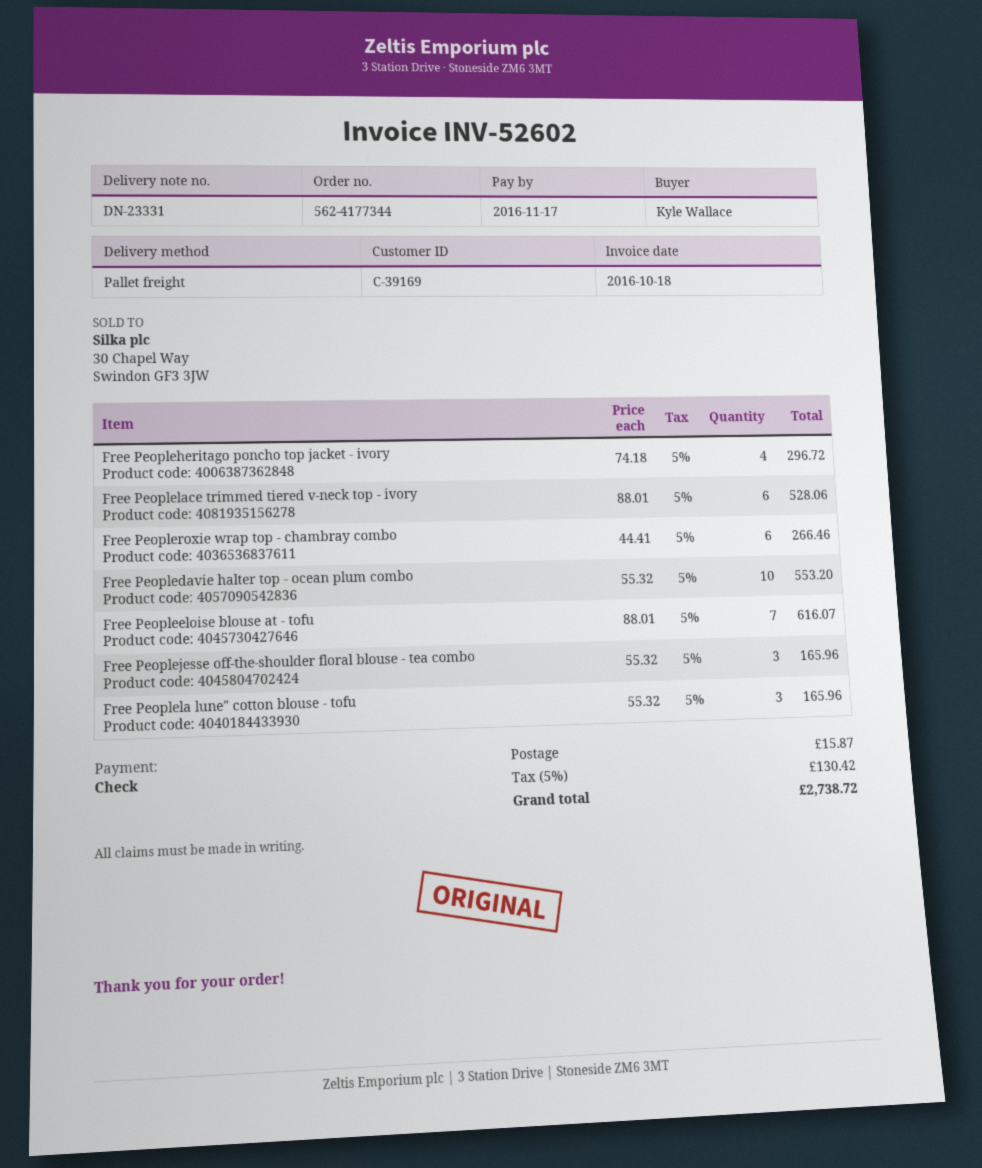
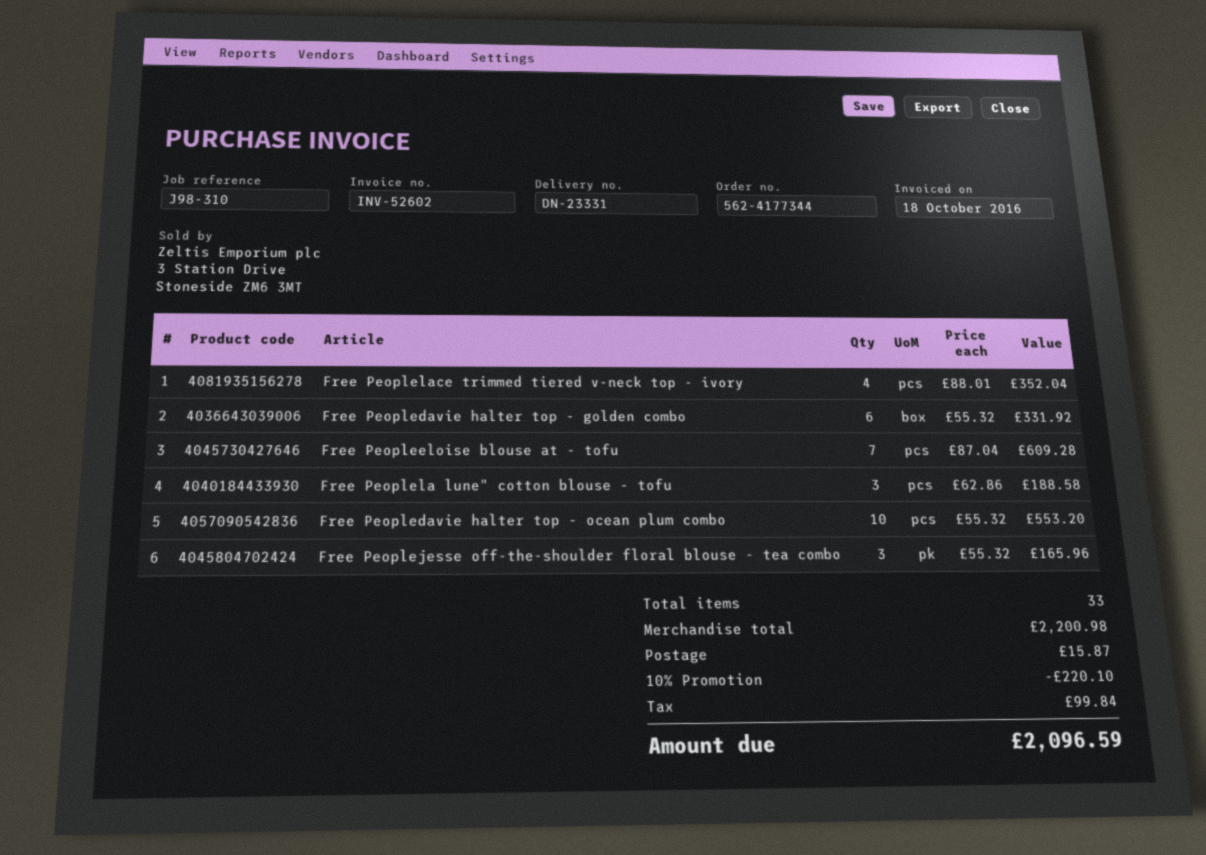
Free Peopleheritago poncho top jacket - ivory: 4 x 74.18 = 296.72 -> none
Free Peoplelace trimmed tiered v-neck top - ivory: 6 x 88.01 = 528.06 -> 4 x 88.01 = 352.04
Free Peopleroxie wrap top - chambray combo: 6 x 44.41 = 266.46 -> none
Free Peopleeloise blouse at - tofu: 7 x 88.01 = 616.07 -> 7 x 87.04 = 609.28
Free Peoplela lune" cotton blouse - tofu: 3 x 55.32 = 165.96 -> 3 x 62.86 = 188.58
Free Peopledavie halter top - golden combo: none -> 6 x 55.32 = 331.92
discount: none -> 10% = 220.10
tax: 130.42 -> 99.84
total: 2738.72 -> 2096.59

